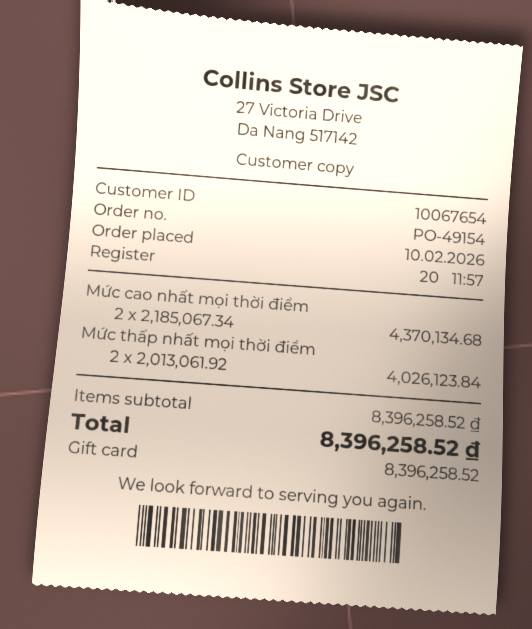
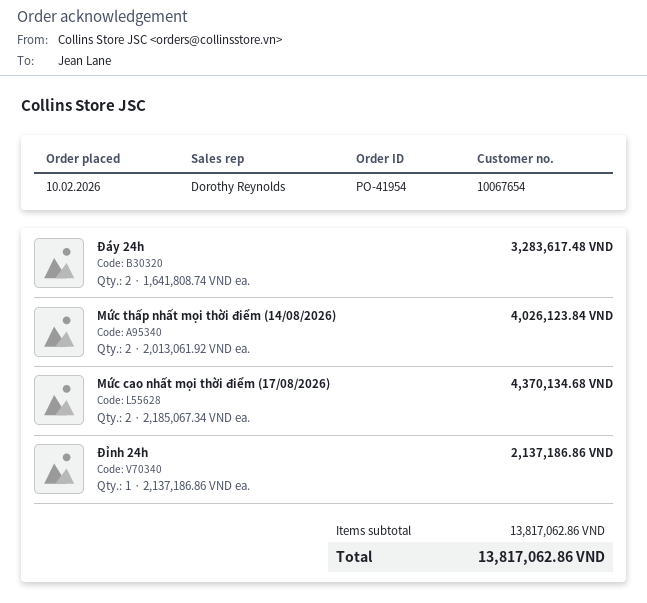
order number: PO-49154 -> PO-41954
Đáy 24h: none -> 2 x 1641808.74 = 3283617.48
Đỉnh 24h: none -> 1 x 2137186.86 = 2137186.86
subtotal: 8396258.52 -> 13817062.86
total: 8396258.52 -> 13817062.86

